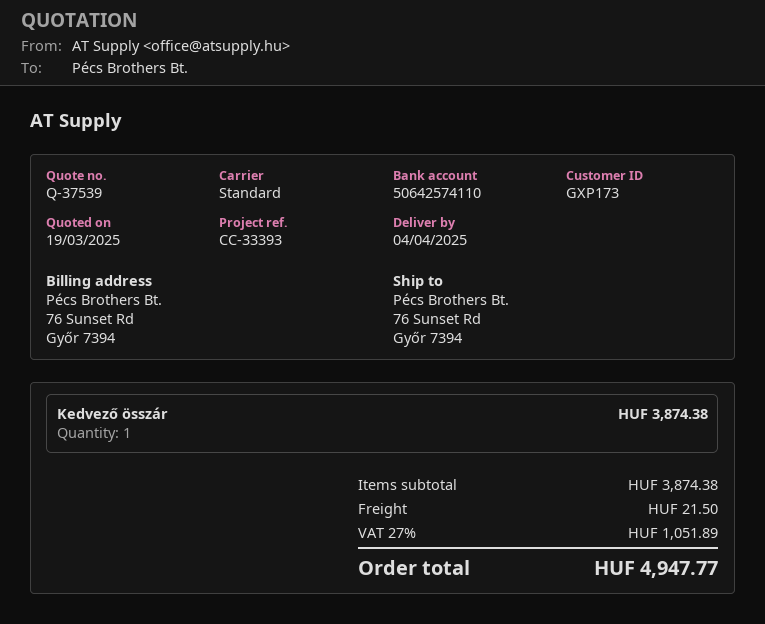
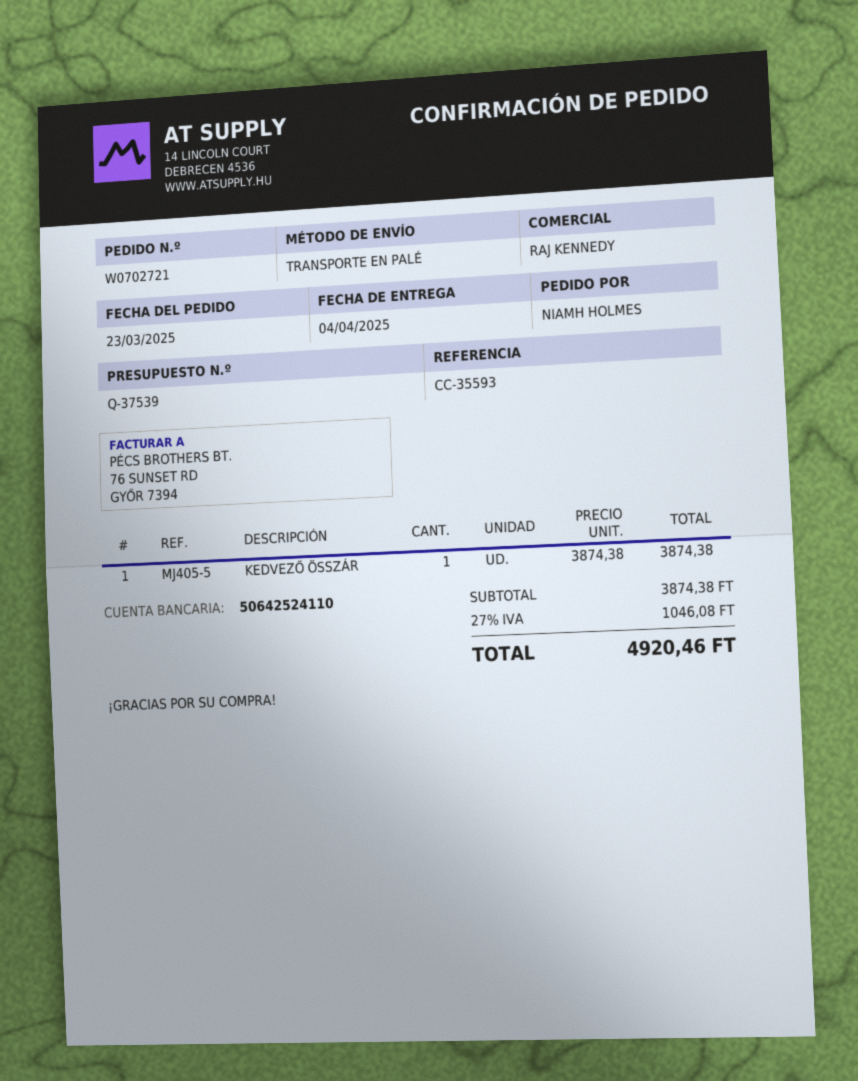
reference: CC-33393 -> CC-35593
bank account: 50642574110 -> 50642524110
shipping method: standard -> pallet freight
shipping: 21.50 -> none
tax: 27% = 1051.89 -> 27% = 1046.08
total: 4947.77 -> 4920.46

